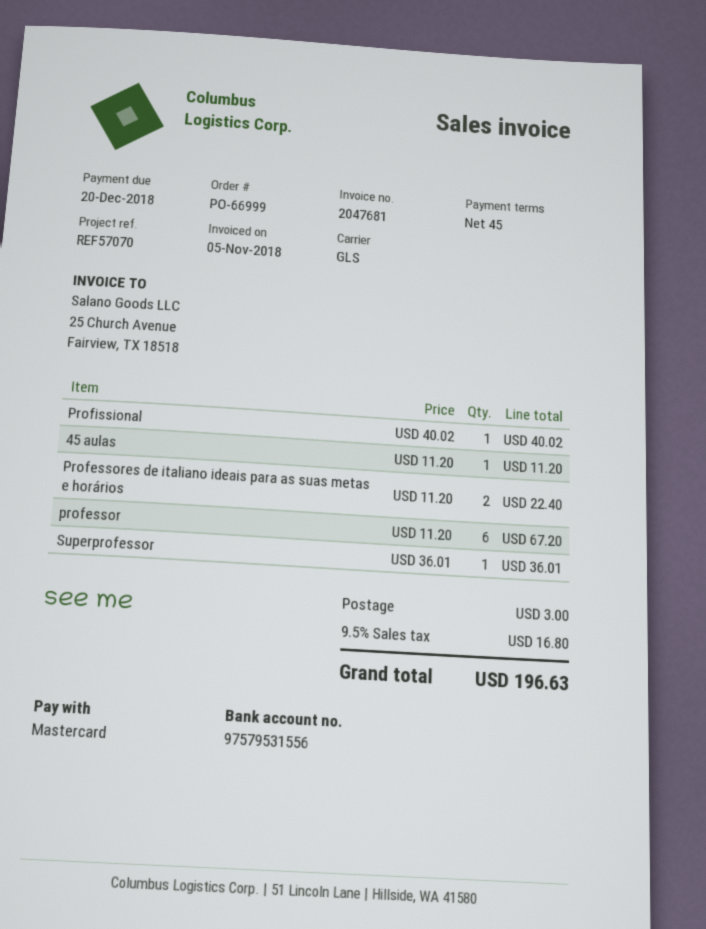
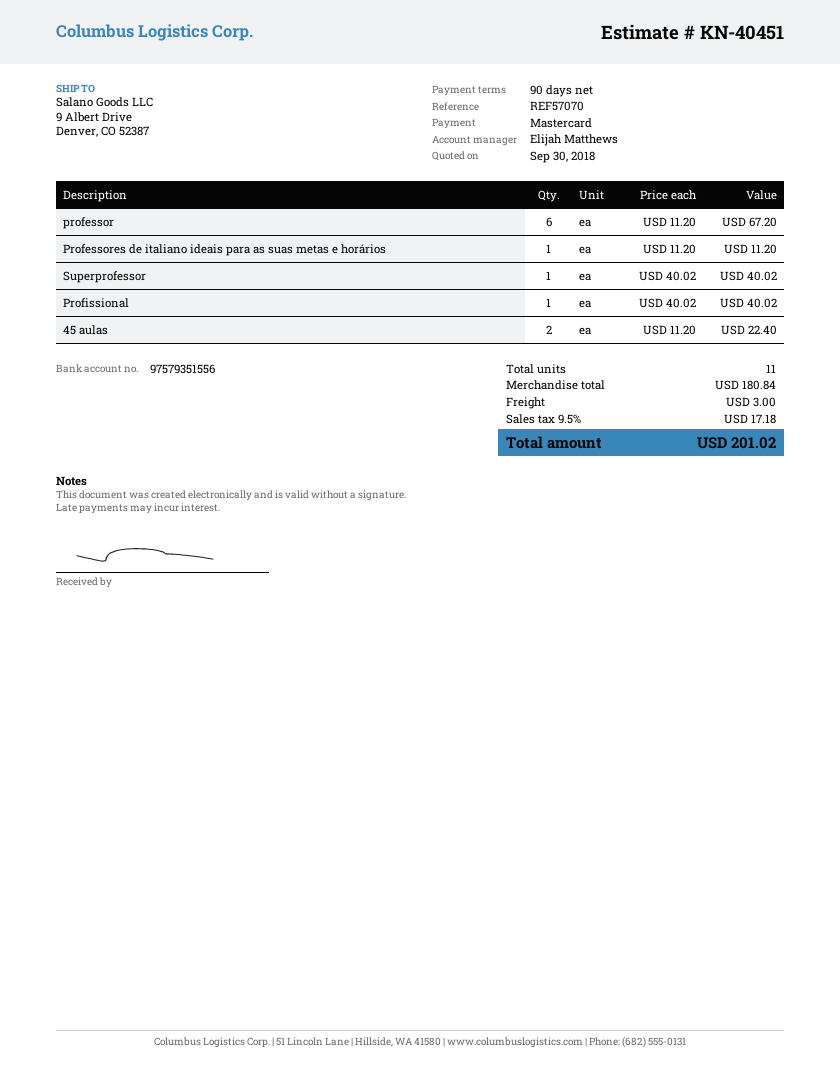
payment terms: 45 days -> 90 days
bank account: 97579531556 -> 97579351556
45 aulas: 1 x 11.20 = 11.20 -> 2 x 11.20 = 22.40
Professores de italiano ideais para as suas metas e horários: 2 x 11.20 = 22.40 -> 1 x 11.20 = 11.20
Superprofessor: 1 x 36.01 = 36.01 -> 1 x 40.02 = 40.02
tax: 9.5% = 16.80 -> 9.5% = 17.18
total: 196.63 -> 201.02

